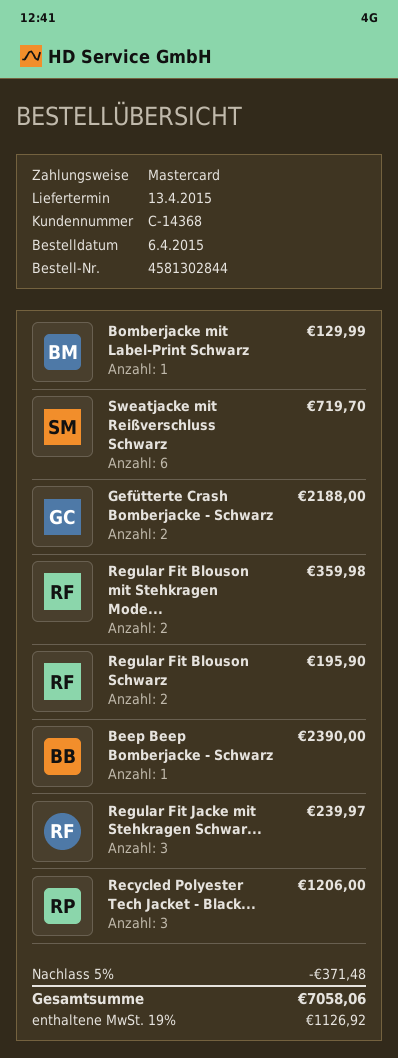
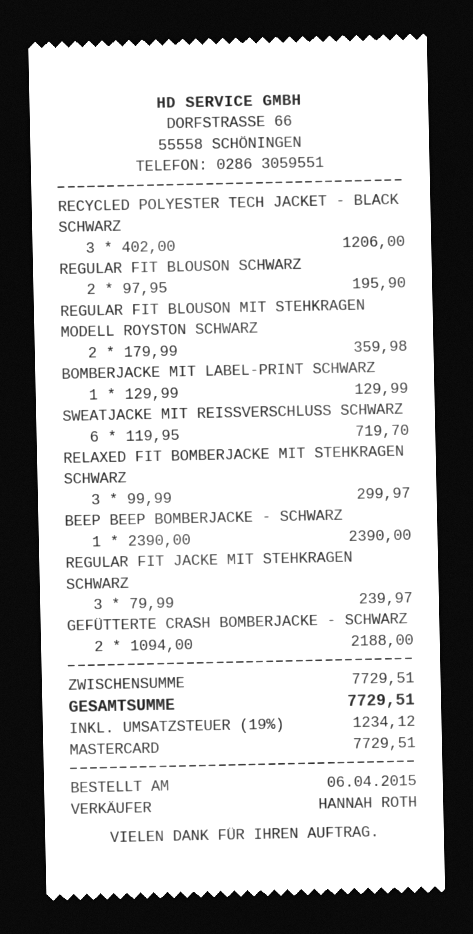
RELAXED FIT BOMBERJACKE MIT STEHKRAGEN SCHWARZ: none -> 3 for 299.97
discount: 5% = 371.48 -> none
tax: 19% = 1126.92 -> 19% = 1234.12
total: 7058.06 -> 7729.51

